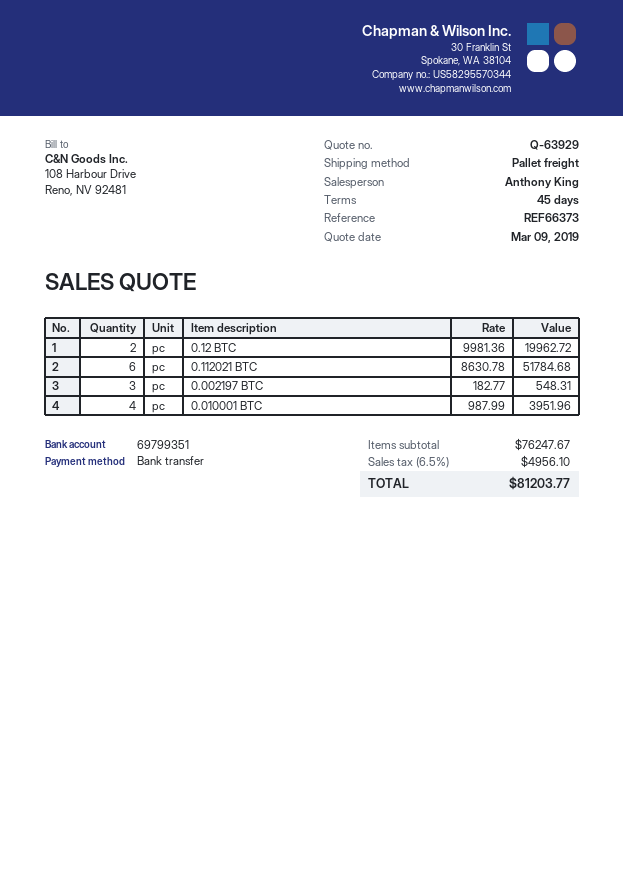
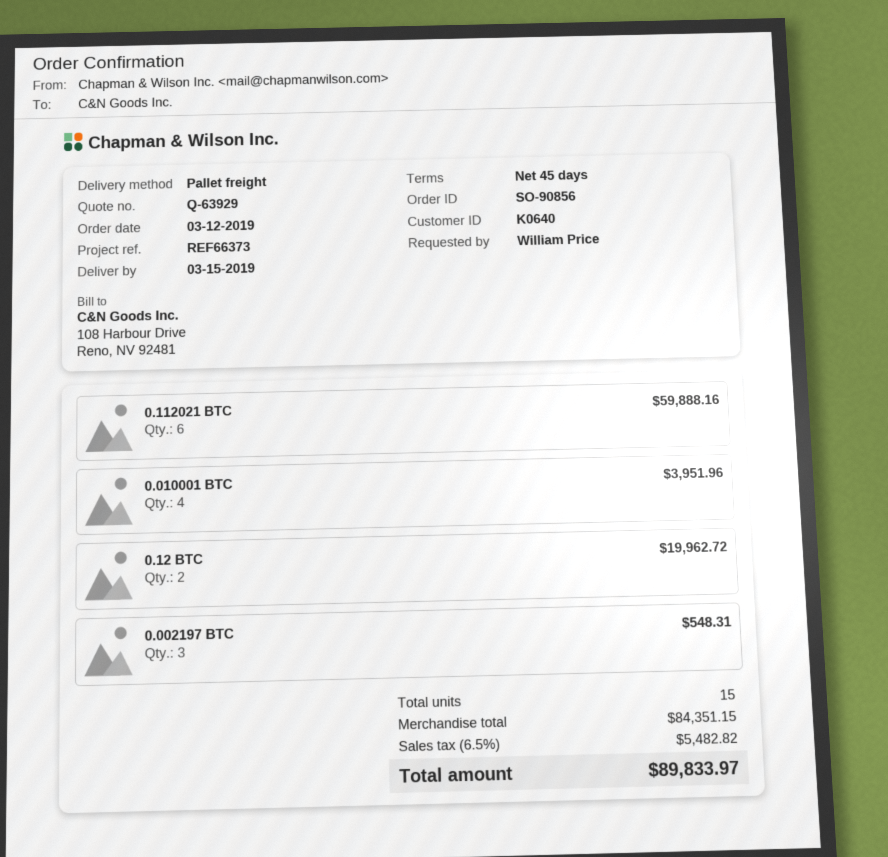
0.112021 BTC: 6 for 51784.68 -> 6 for 59888.16
subtotal: 76247.67 -> 84351.15
tax: 6.5% = 4956.10 -> 6.5% = 5482.82
total: 81203.77 -> 89833.97

